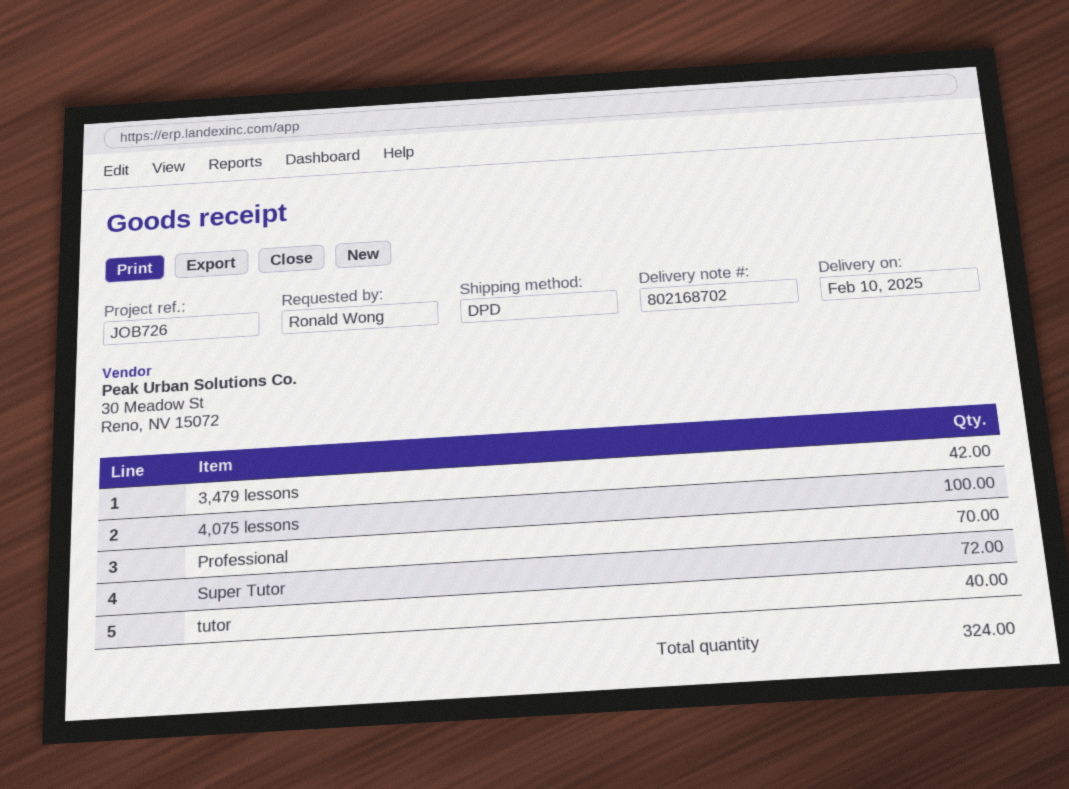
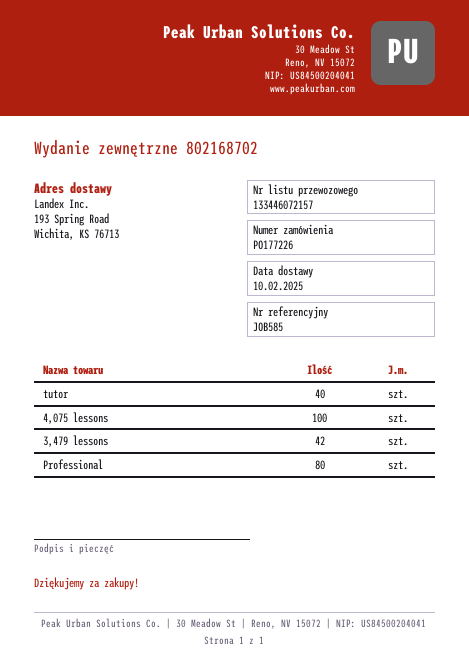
reference: JOB726 -> JOB585
Professional: 70 -> 80
Super Tutor: 72 -> none

